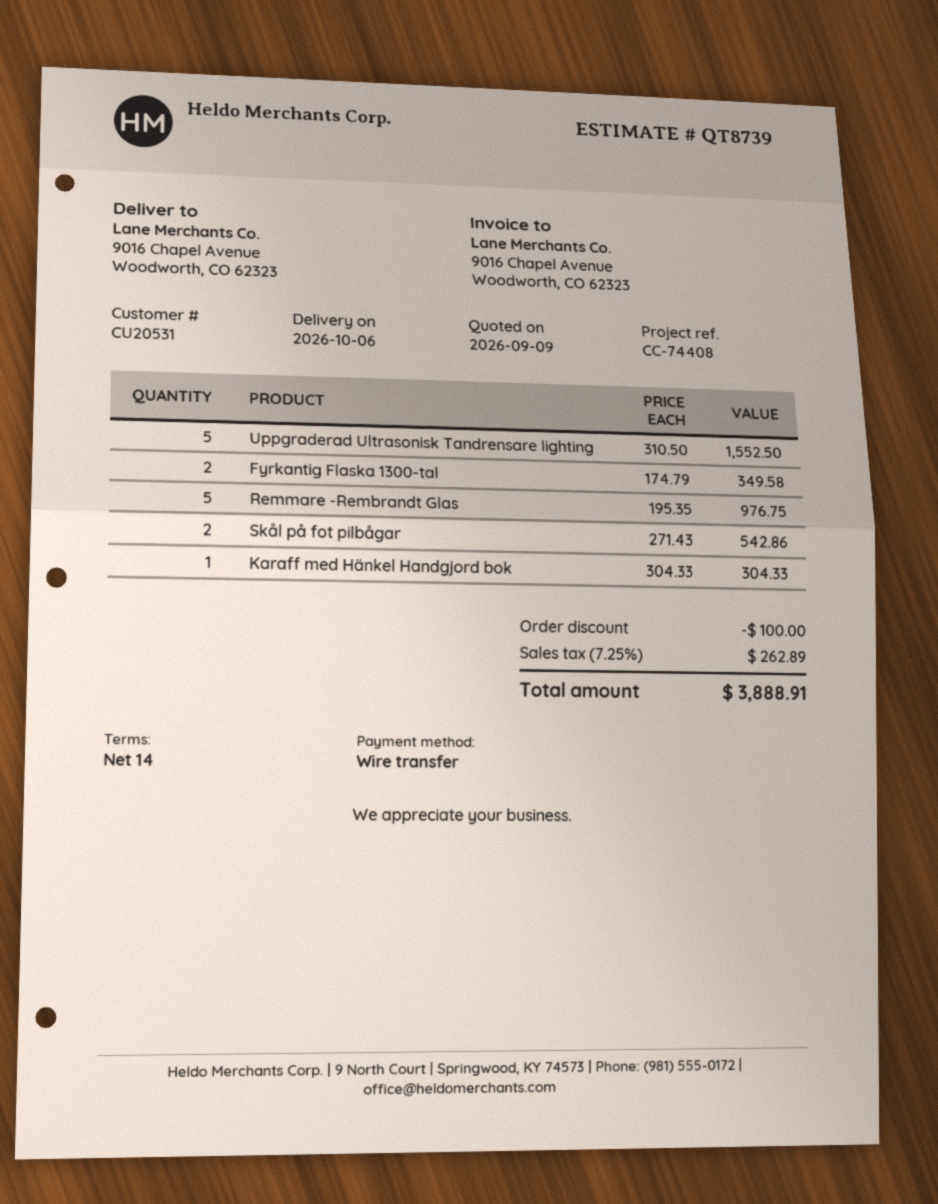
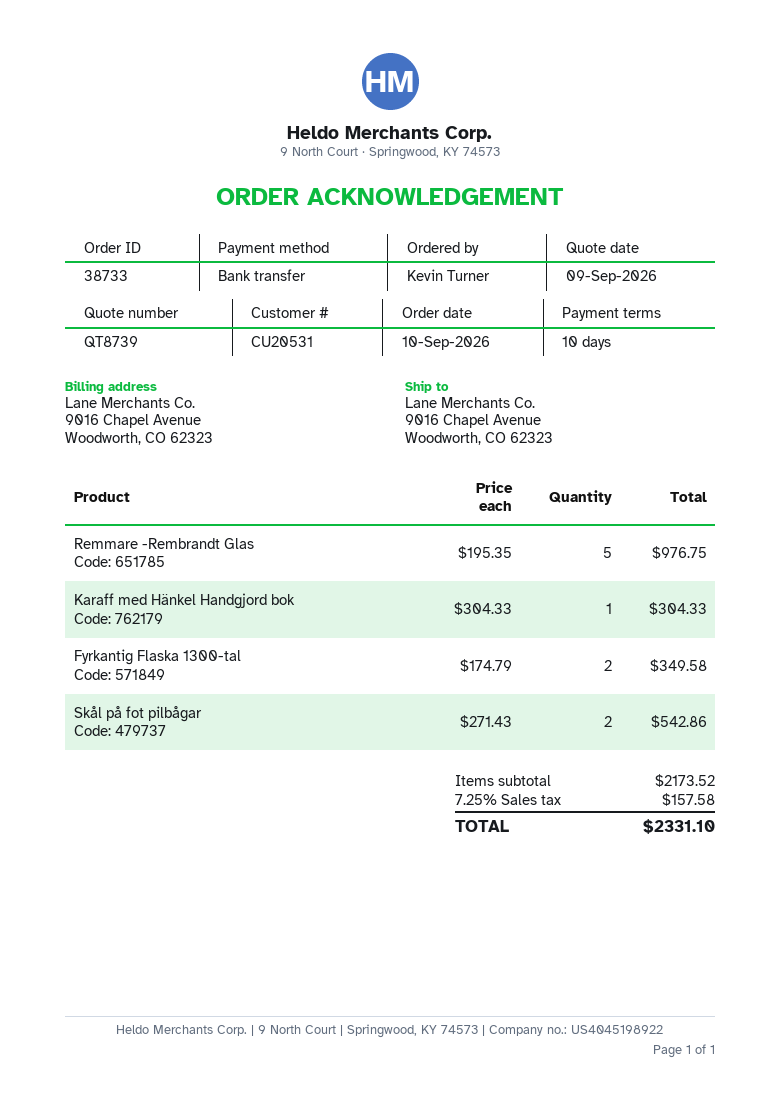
payment terms: 14 days -> 10 days
Uppgraderad Ultrasonisk Tandrensare lighting: 5 x 310.50 = 1552.50 -> none
discount: 100.00 -> none
tax: 7.25% = 262.89 -> 7.25% = 157.58
total: 3888.91 -> 2331.10

